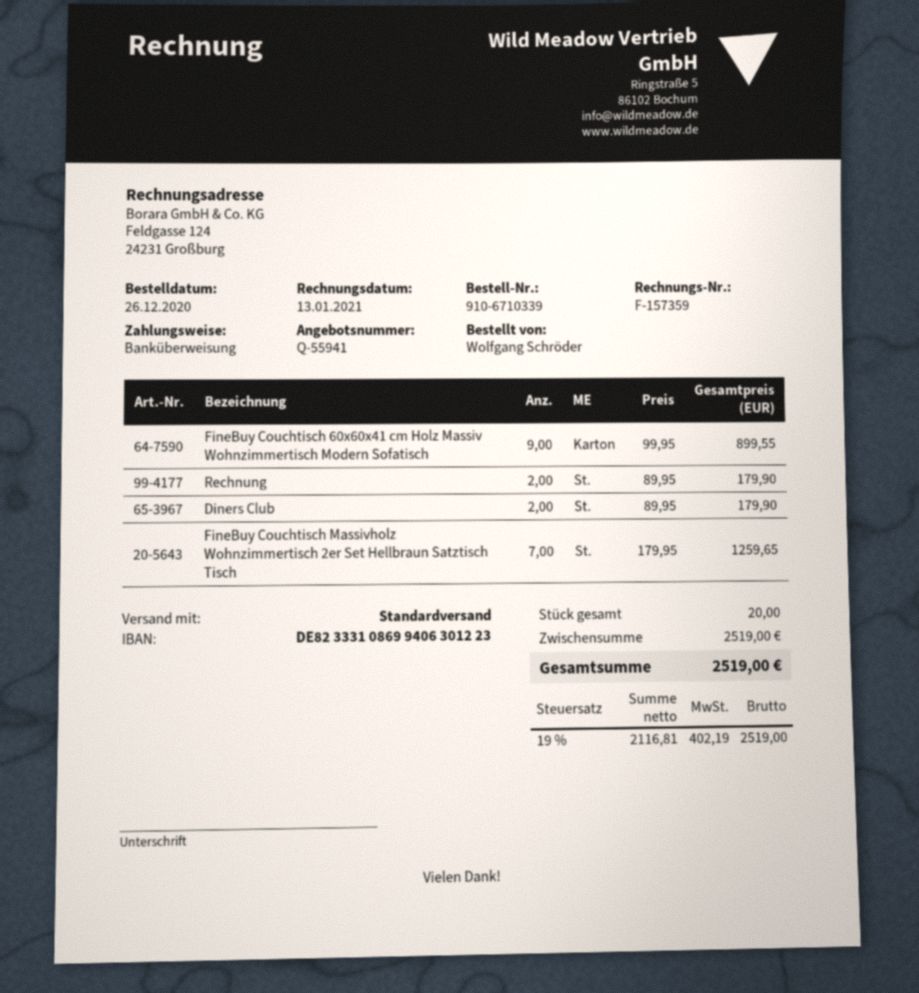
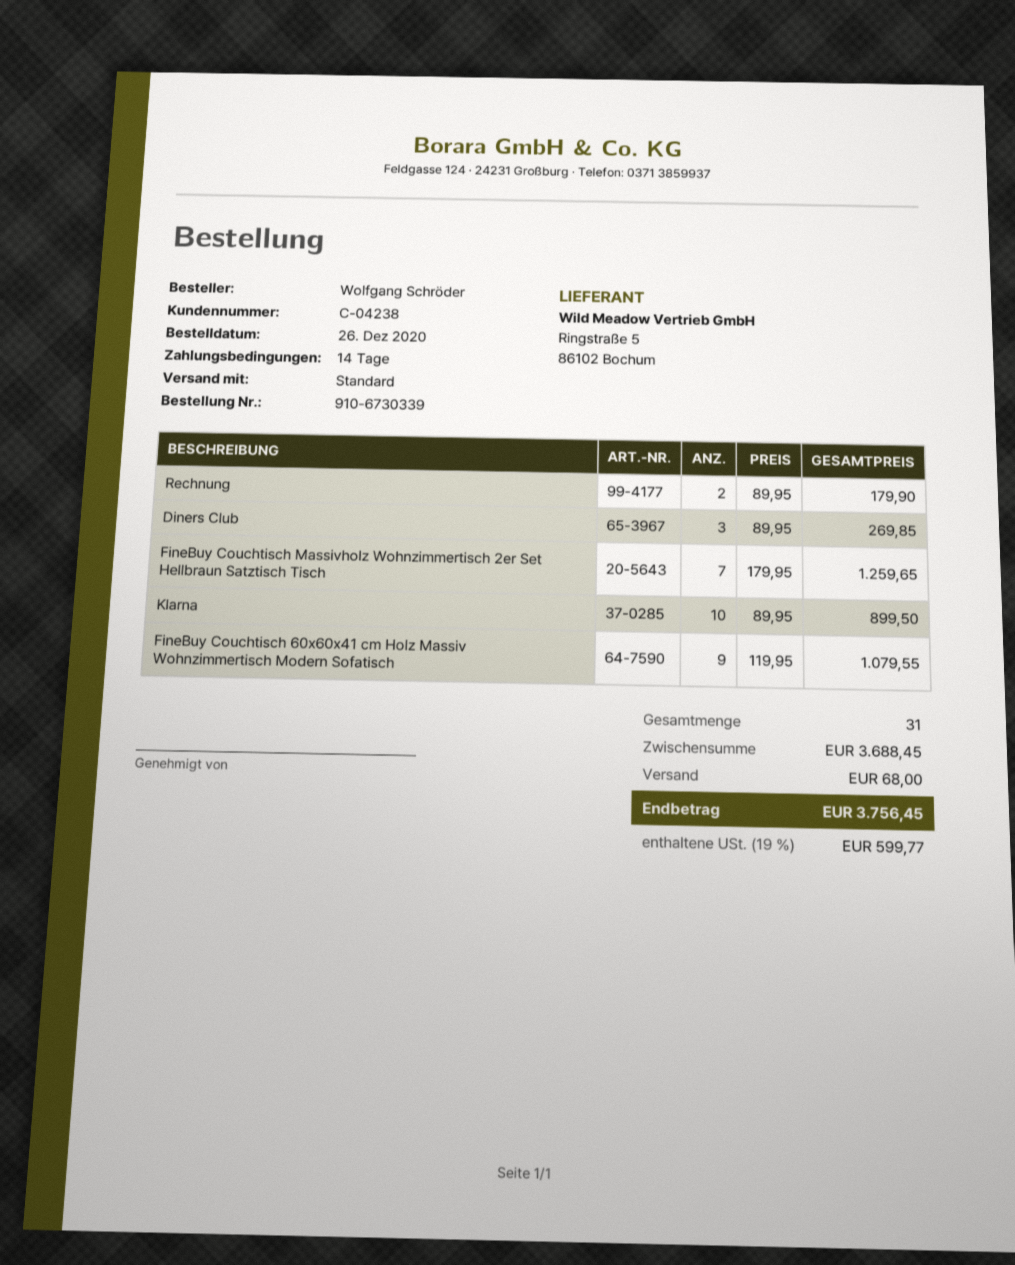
order number: 910-6710339 -> 910-6730339
FineBuy Couchtisch 60x60x41 cm Holz Massiv Wohnzimmertisch Modern Sofatisch: 9 x 99.95 = 899.55 -> 9 x 119.95 = 1079.55
Diners Club: 2 x 89.95 = 179.90 -> 3 x 89.95 = 269.85
Klarna: none -> 10 x 89.95 = 899.50
total quantity: 20 -> 31
subtotal: 2519.00 -> 3688.45
shipping: none -> 68.00
tax: 19% = 402.19 -> 19% = 599.77
total: 2519.00 -> 3756.45

